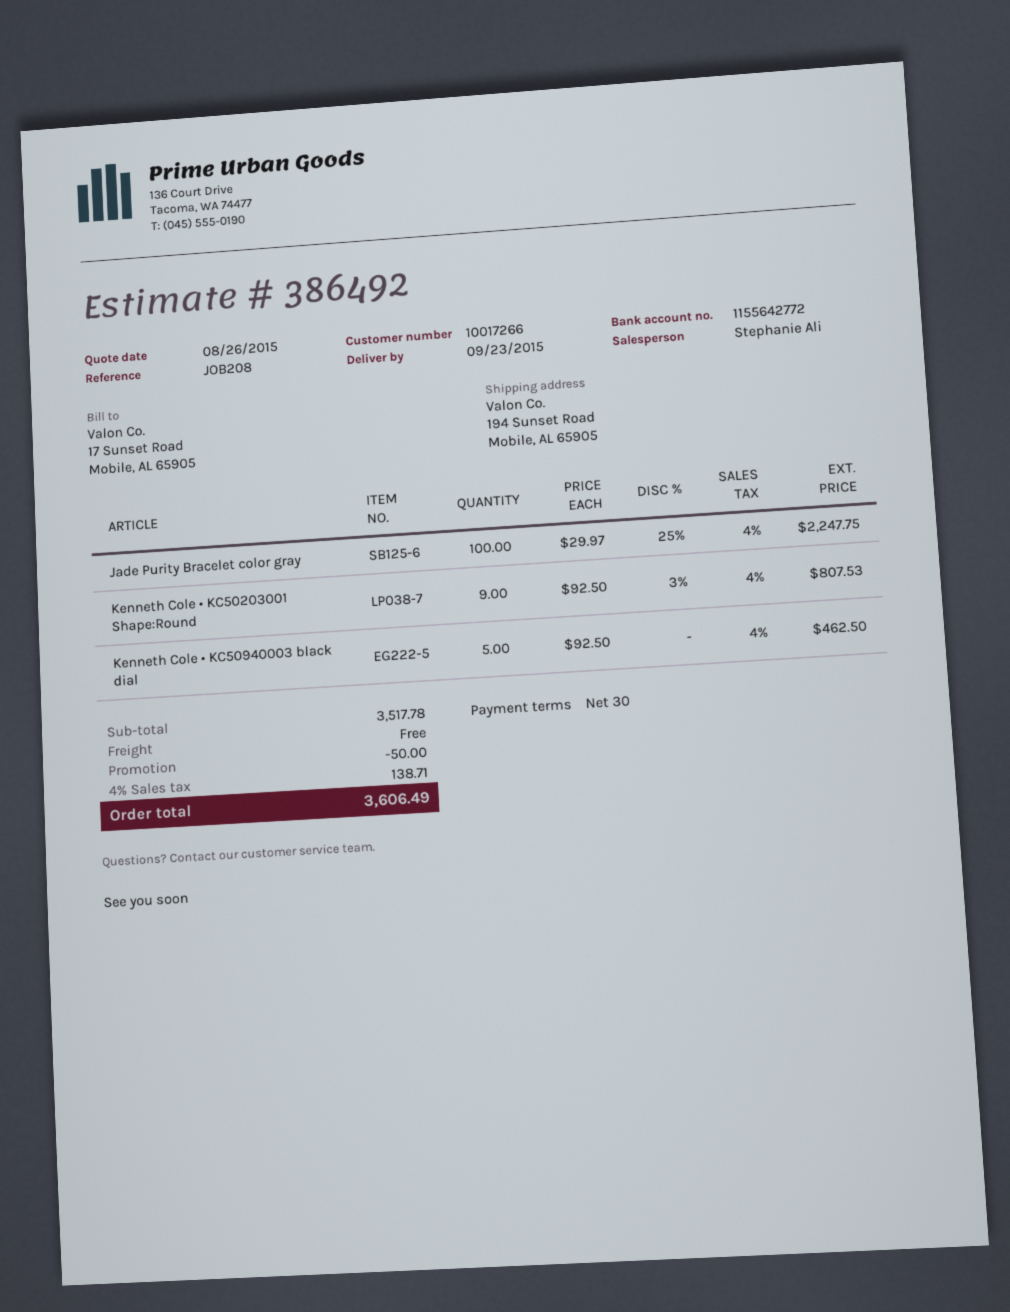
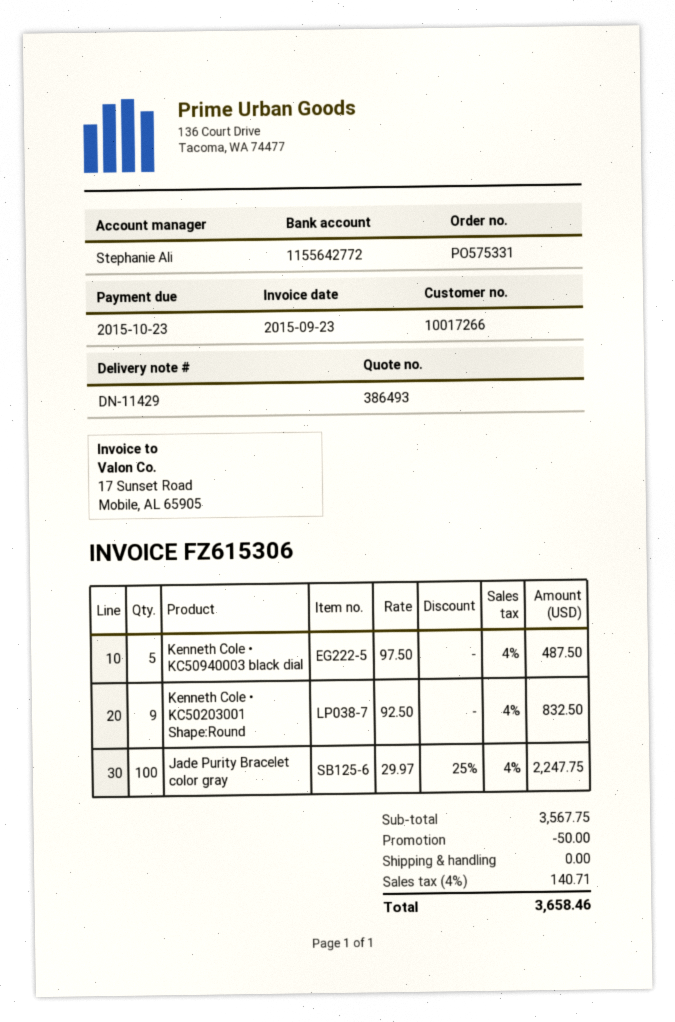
quote number: 386492 -> 386493
Kenneth Cole • KC50203001 Shape:Round: 9 x 92.50 - 3% = 807.53 -> 9 x 92.50 = 832.50
Kenneth Cole • KC50940003 black dial: 5 x 92.50 = 462.50 -> 5 x 97.50 = 487.50
subtotal: 3517.78 -> 3567.75
tax: 4% = 138.71 -> 4% = 140.71
total: 3606.49 -> 3658.46

